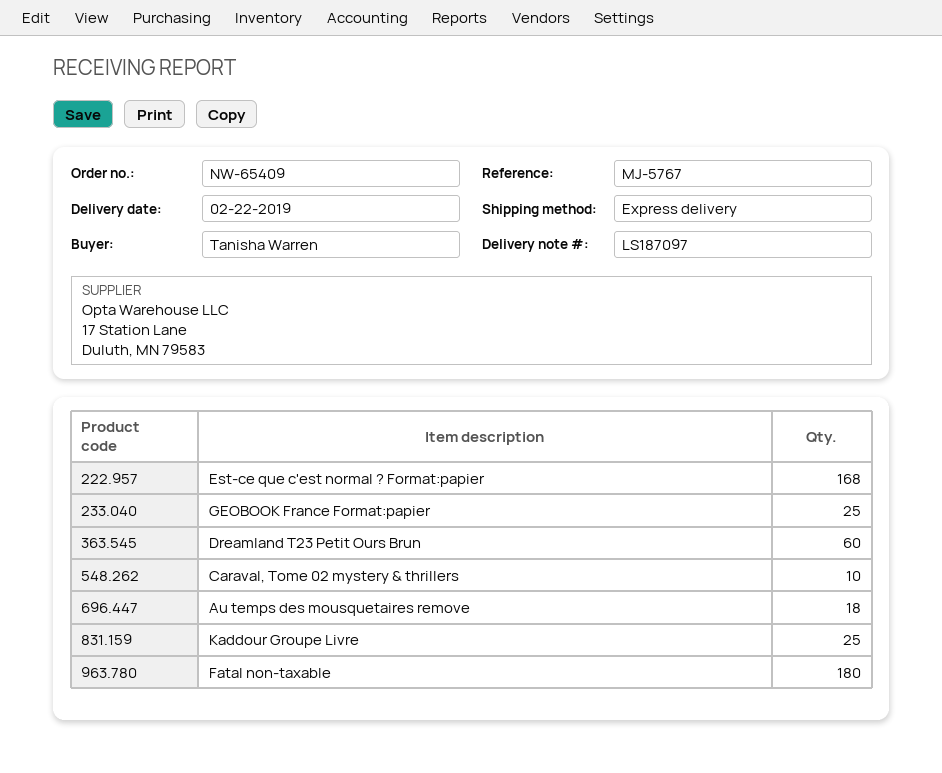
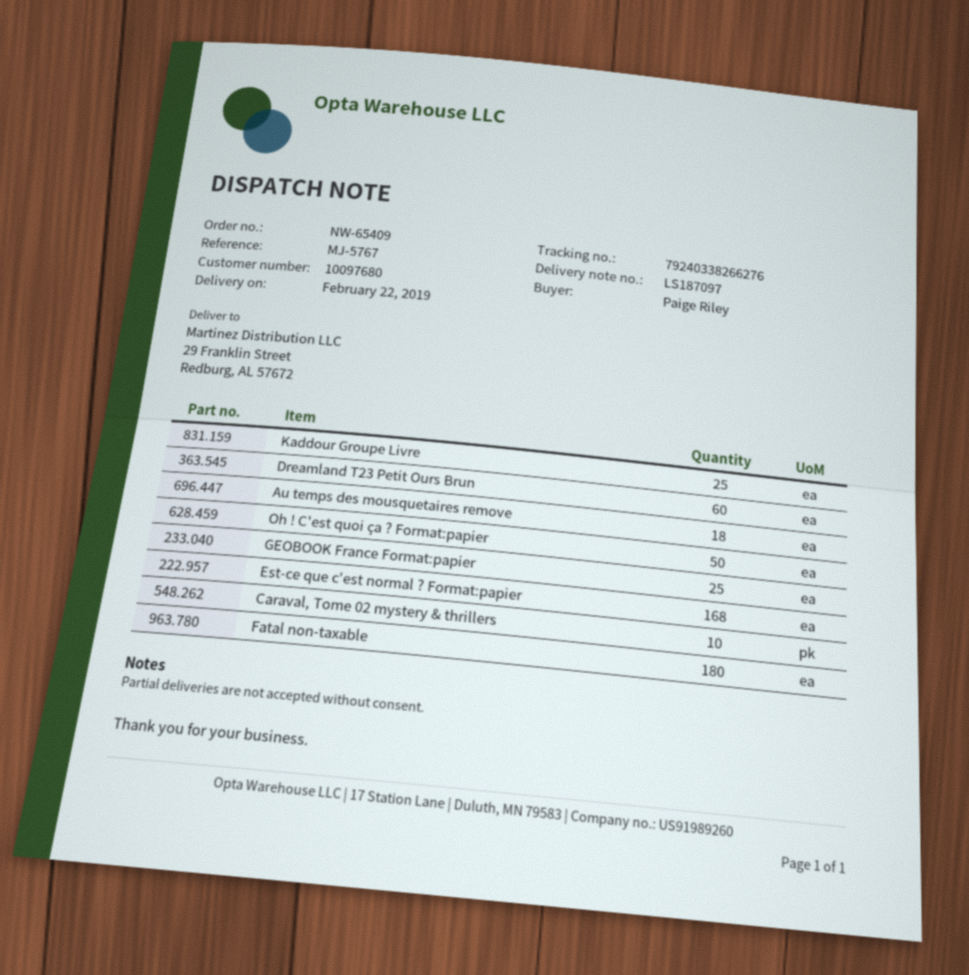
ordered by: Tanisha Warren -> Paige Riley
Oh ! C'est quoi ça ? Format:papier: none -> 50

